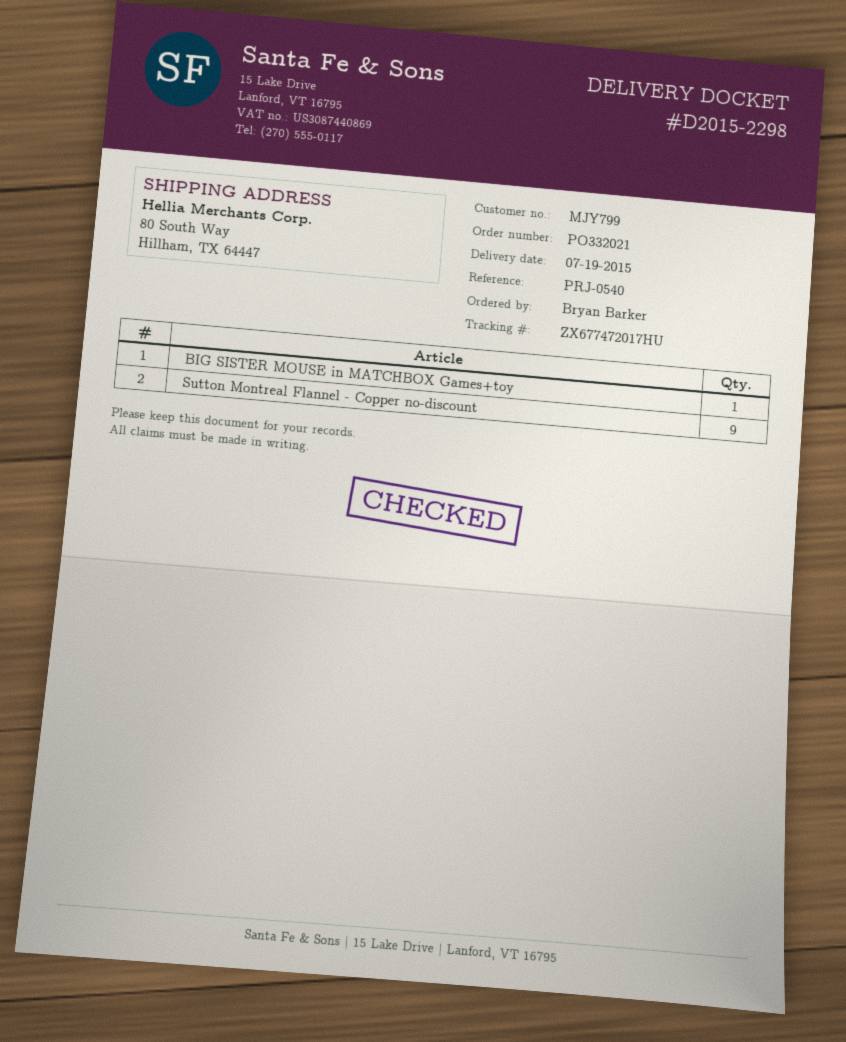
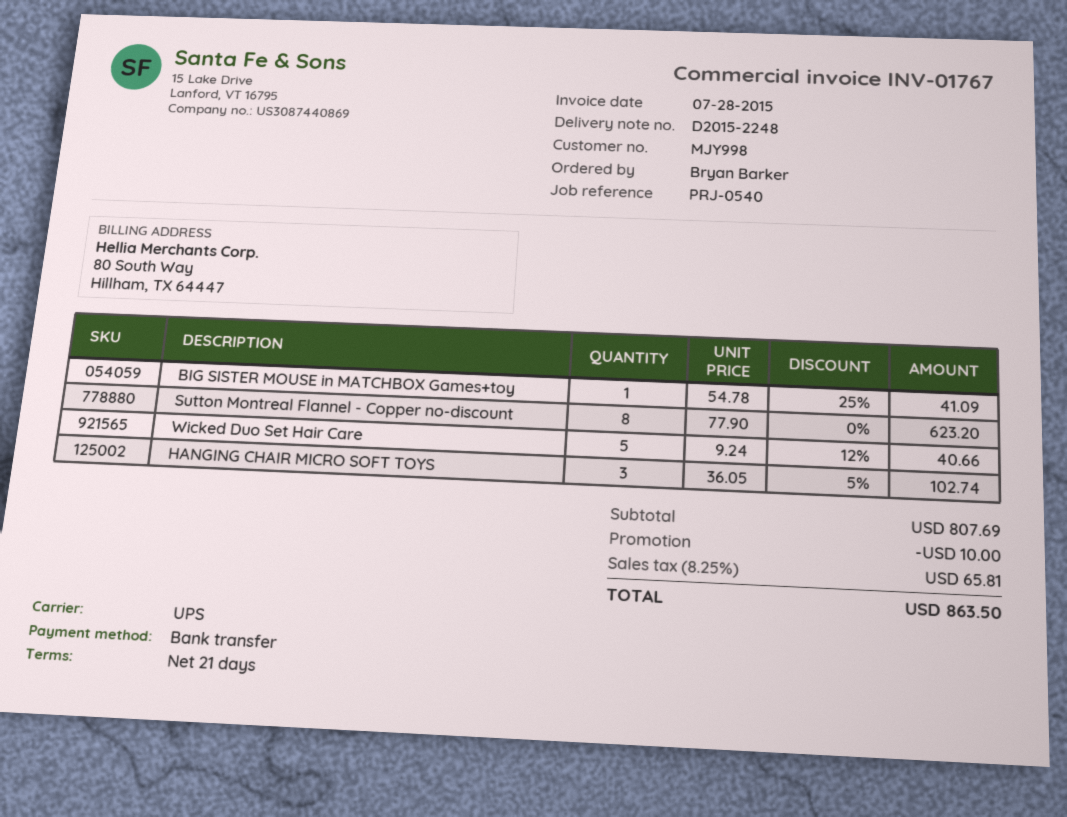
delivery note number: D2015-2298 -> D2015-2248
customer number: MJY799 -> MJY998
Sutton Montreal Flannel - Copper no-discount: 9 -> 8
Wicked Duo Set Hair Care: none -> 5
HANGING CHAIR MICRO SOFT TOYS: none -> 3

